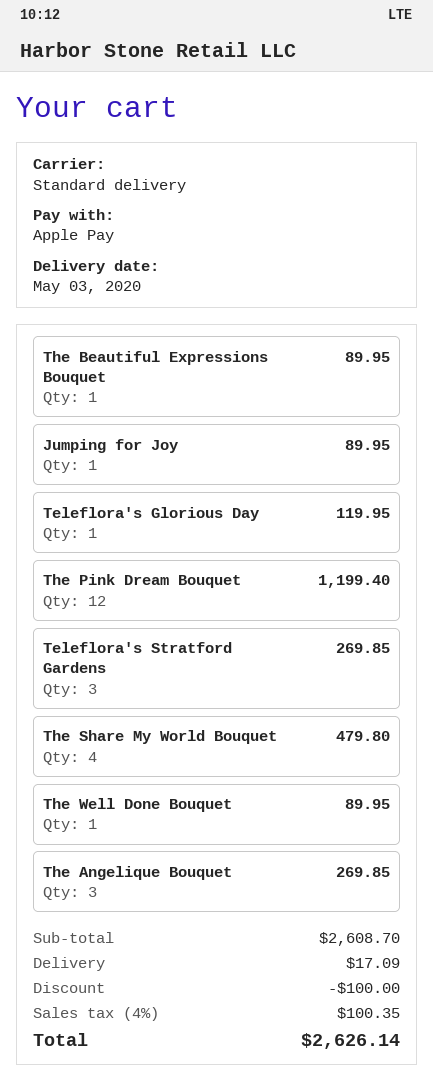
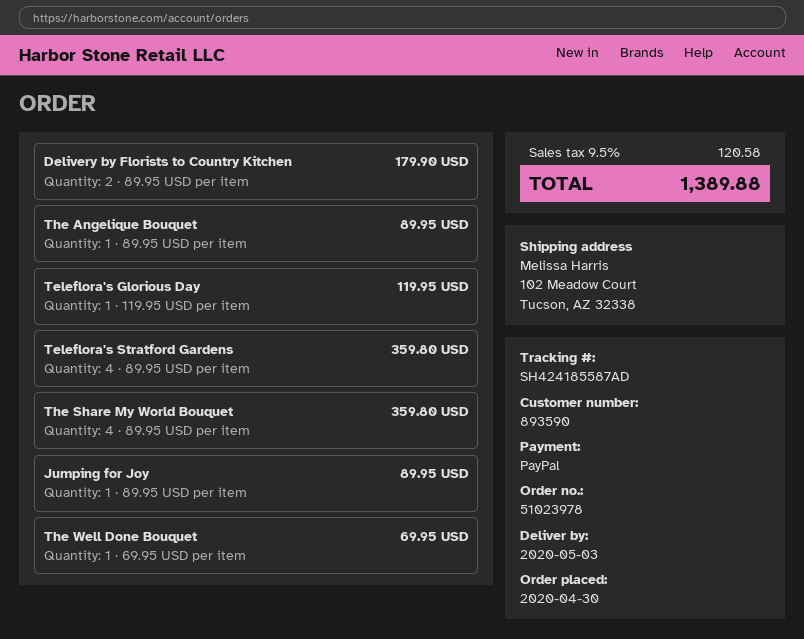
payment method: Apple Pay -> PayPal
The Beautiful Expressions Bouquet: 1 for 89.95 -> none
The Pink Dream Bouquet: 12 for 1199.40 -> none
Teleflora's Stratford Gardens: 3 for 269.85 -> 4 for 359.80
The Share My World Bouquet: 4 for 479.80 -> 4 for 359.80
The Well Done Bouquet: 1 for 89.95 -> 1 for 69.95
The Angelique Bouquet: 3 for 269.85 -> 1 for 89.95
Delivery by Florists to Country Kitchen: none -> 2 for 179.90
discount: 100.00 -> none
shipping: 17.09 -> none
tax: 4% = 100.35 -> 9.5% = 120.58
total: 2626.14 -> 1389.88

